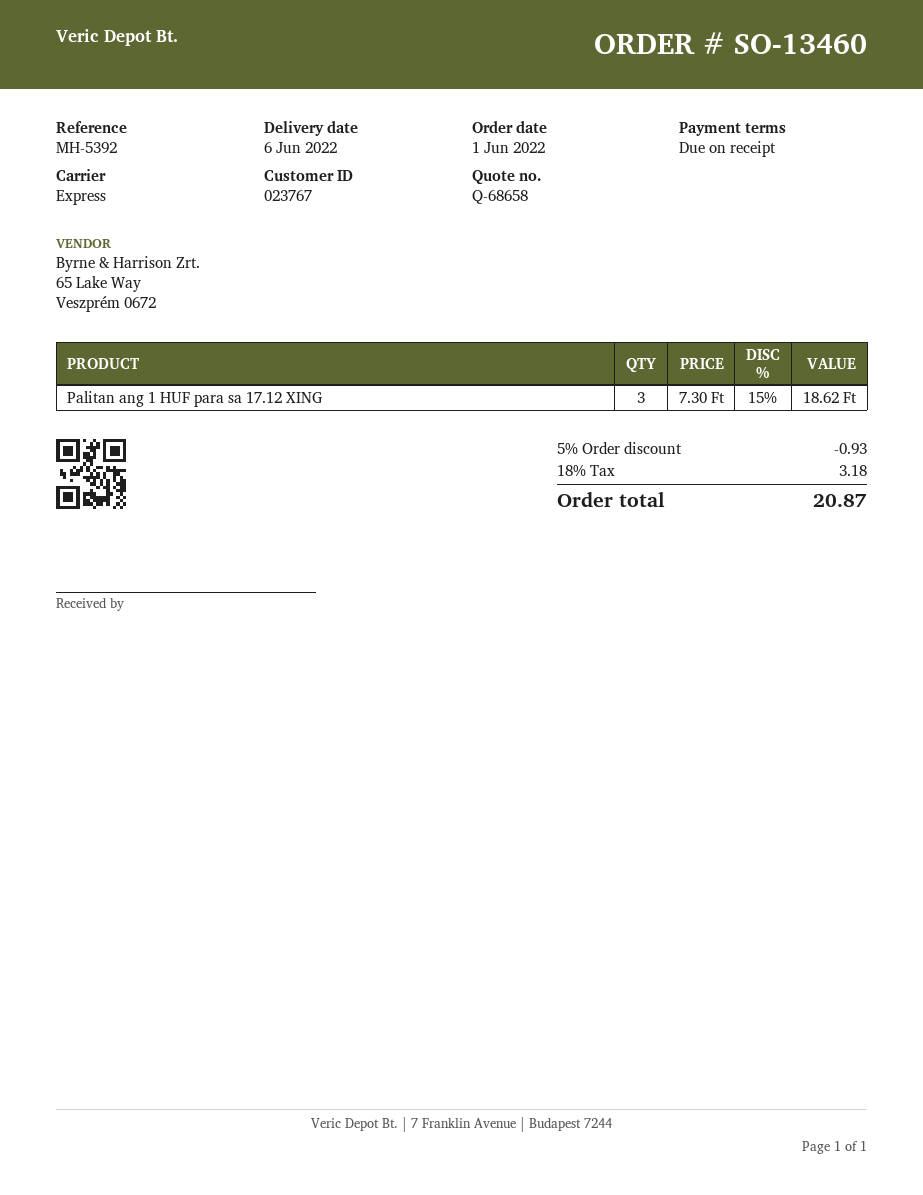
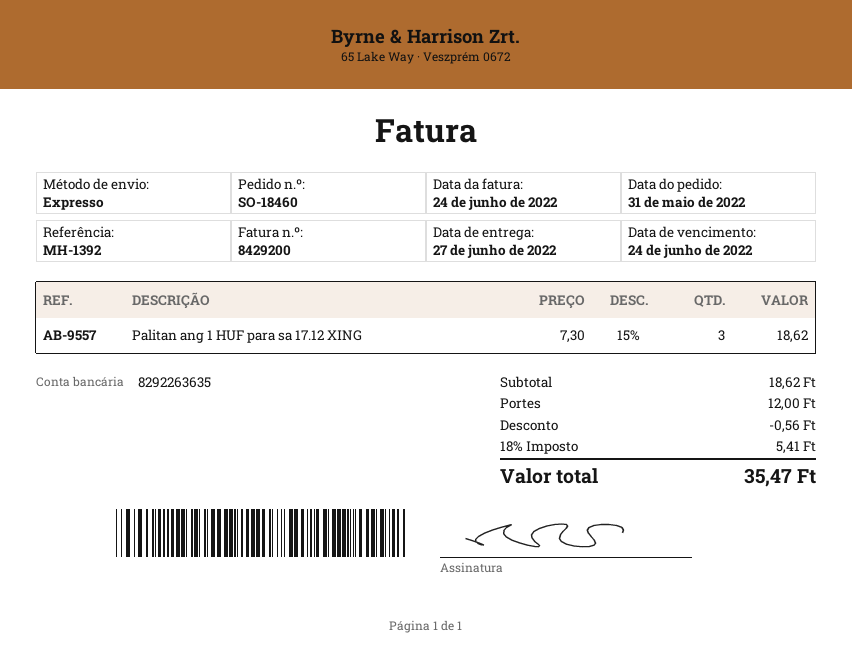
order number: SO-13460 -> SO-18460
order date: 2022-06-01 -> 2022-05-31
delivery date: 2022-06-06 -> 2022-06-27
reference: MH-5392 -> MH-1392
discount: 0.93 -> 0.56
shipping: none -> 12.00
tax: 18% = 3.18 -> 18% = 5.41
total: 20.87 -> 35.47

